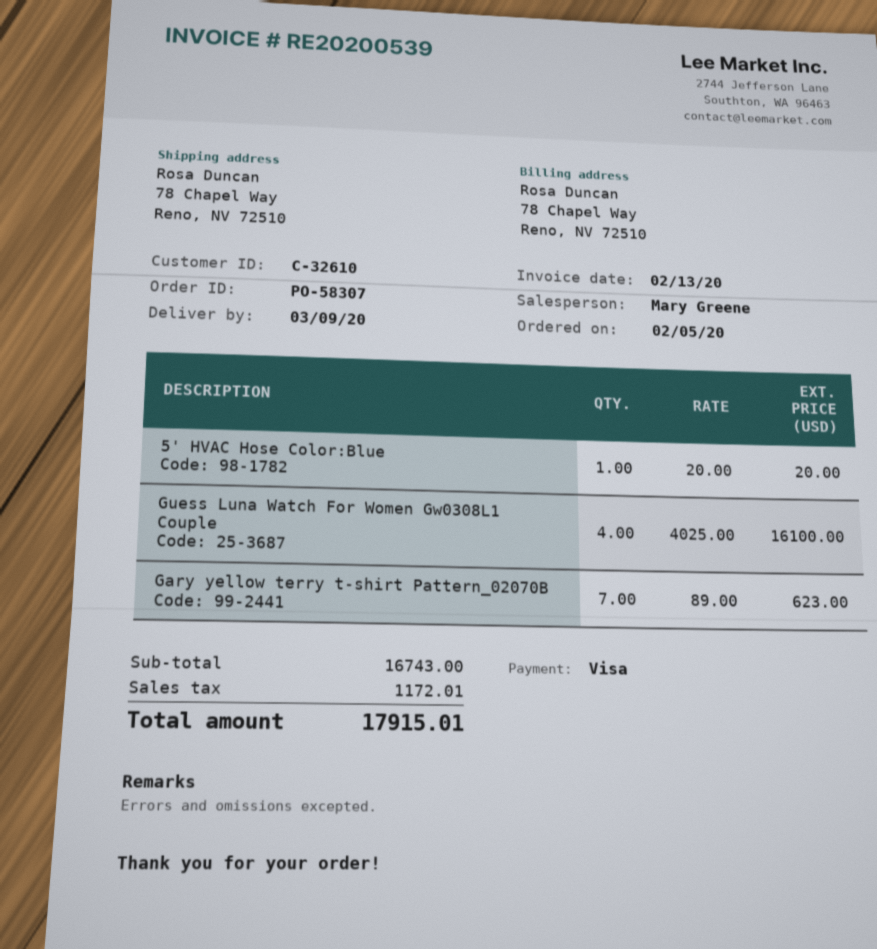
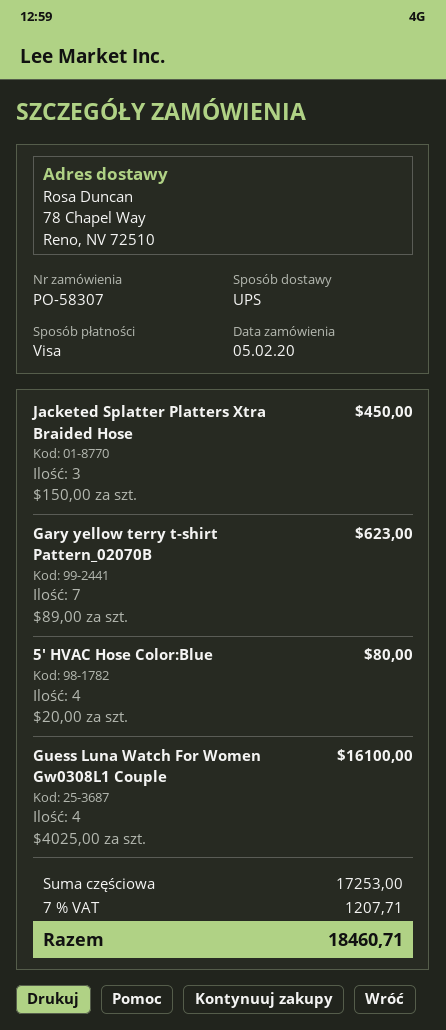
5' HVAC Hose Color:Blue: 1 x 20.00 = 20.00 -> 4 x 20.00 = 80.00
Jacketed Splatter Platters Xtra Braided Hose: none -> 3 x 150.00 = 450.00
subtotal: 16743.00 -> 17253.00
tax: 1172.01 -> 1207.71
total: 17915.01 -> 18460.71

